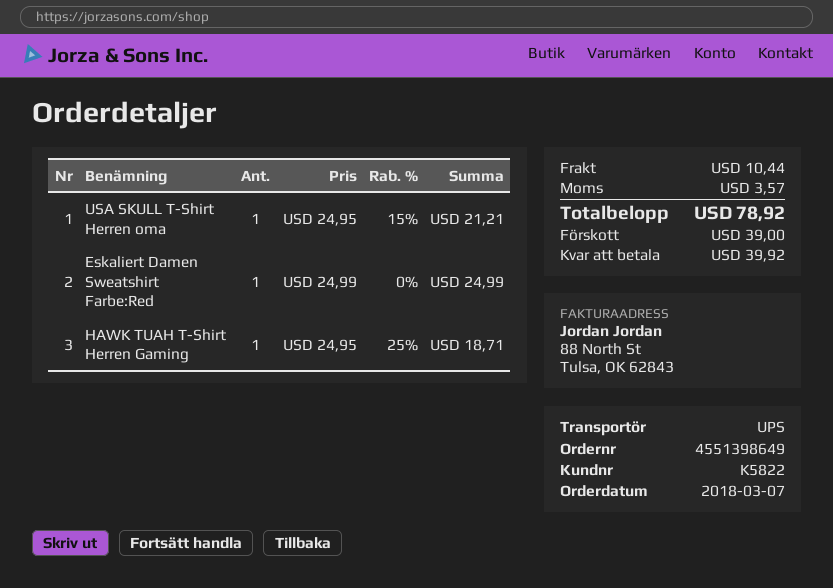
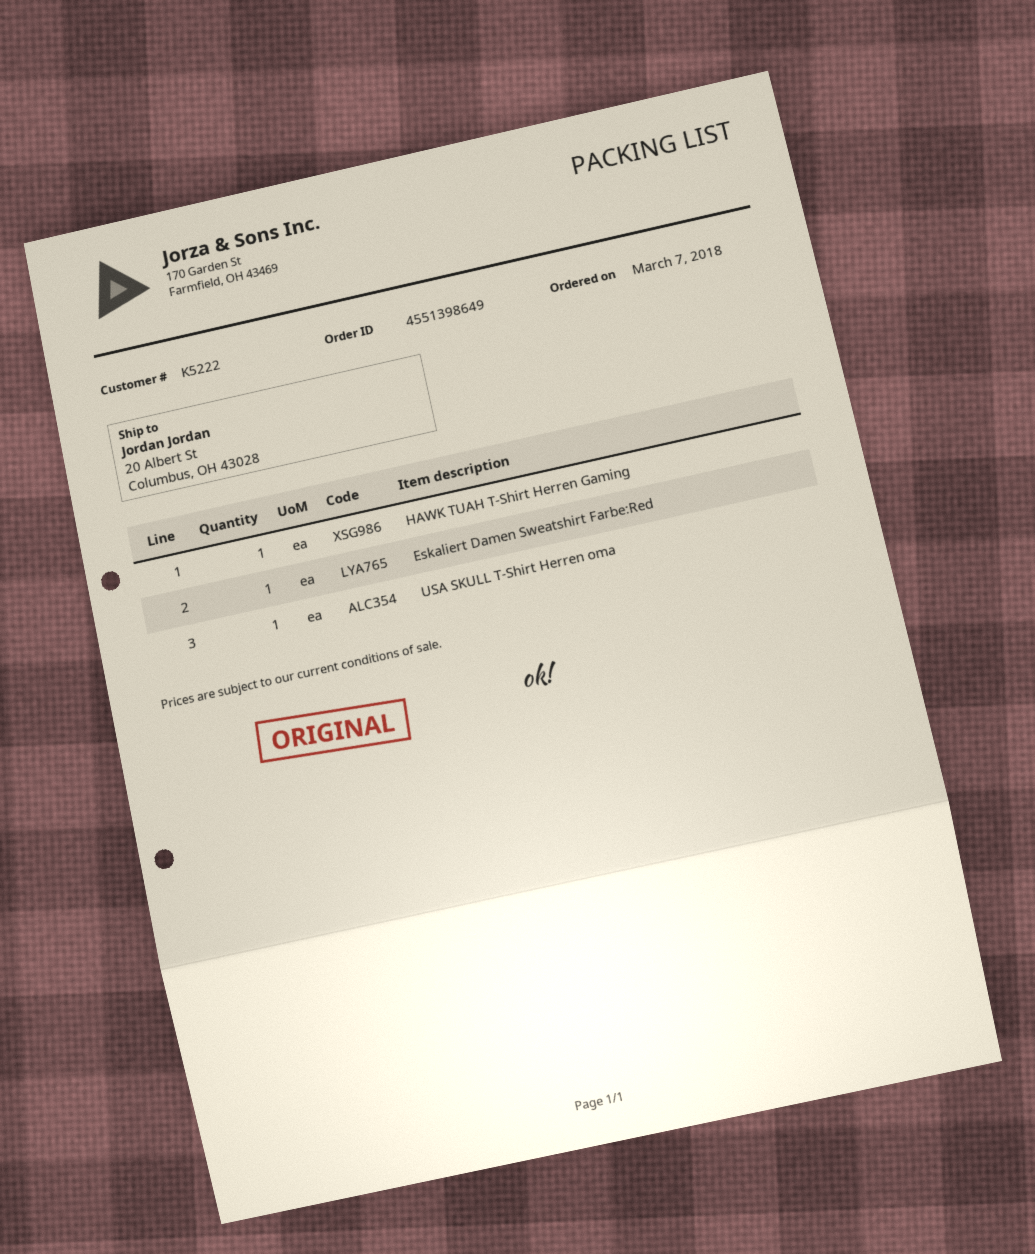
customer number: K5822 -> K5222

